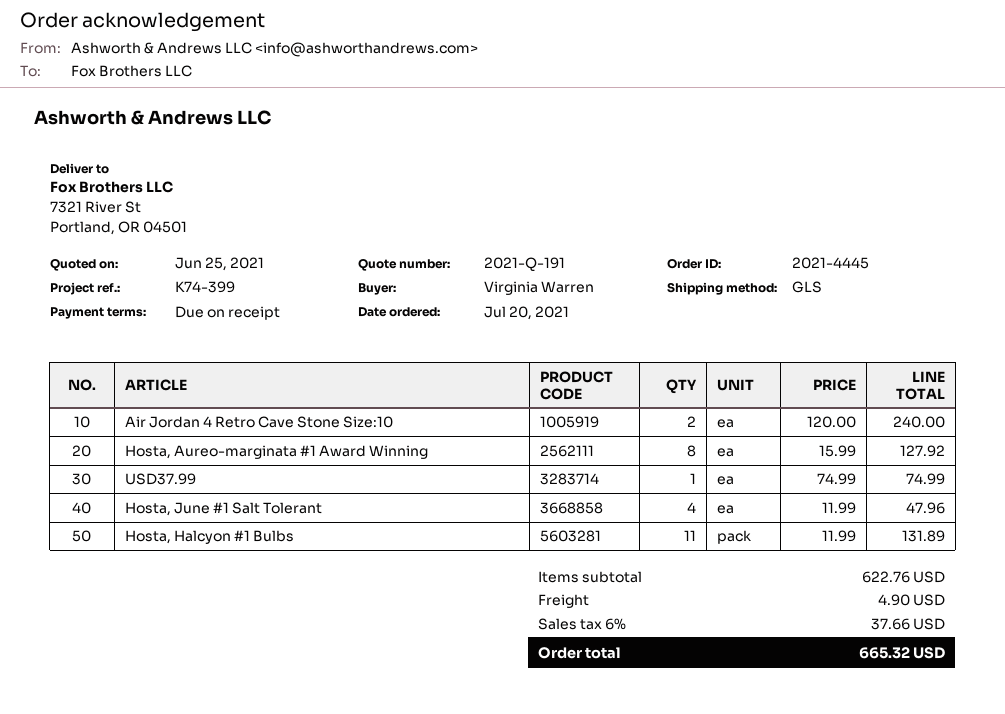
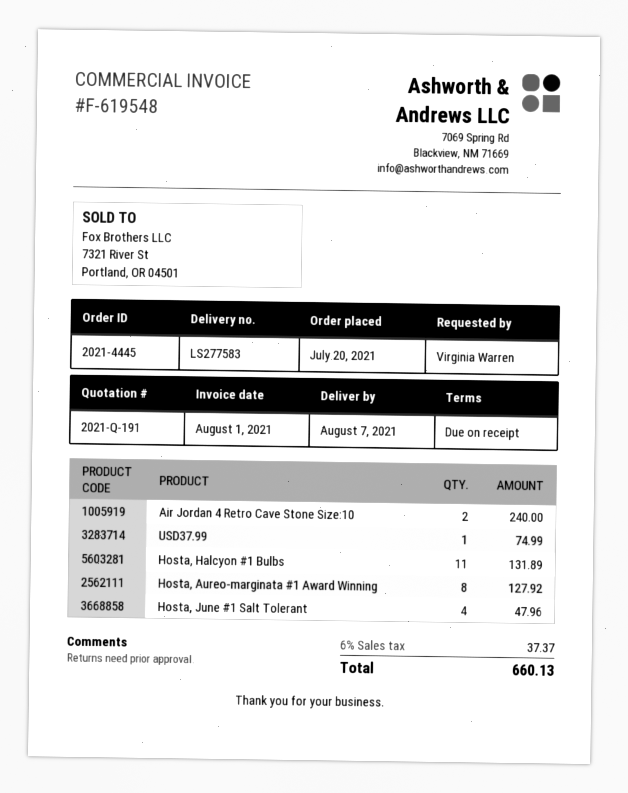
shipping: 4.90 -> none
tax: 6% = 37.66 -> 6% = 37.37
total: 665.32 -> 660.13

